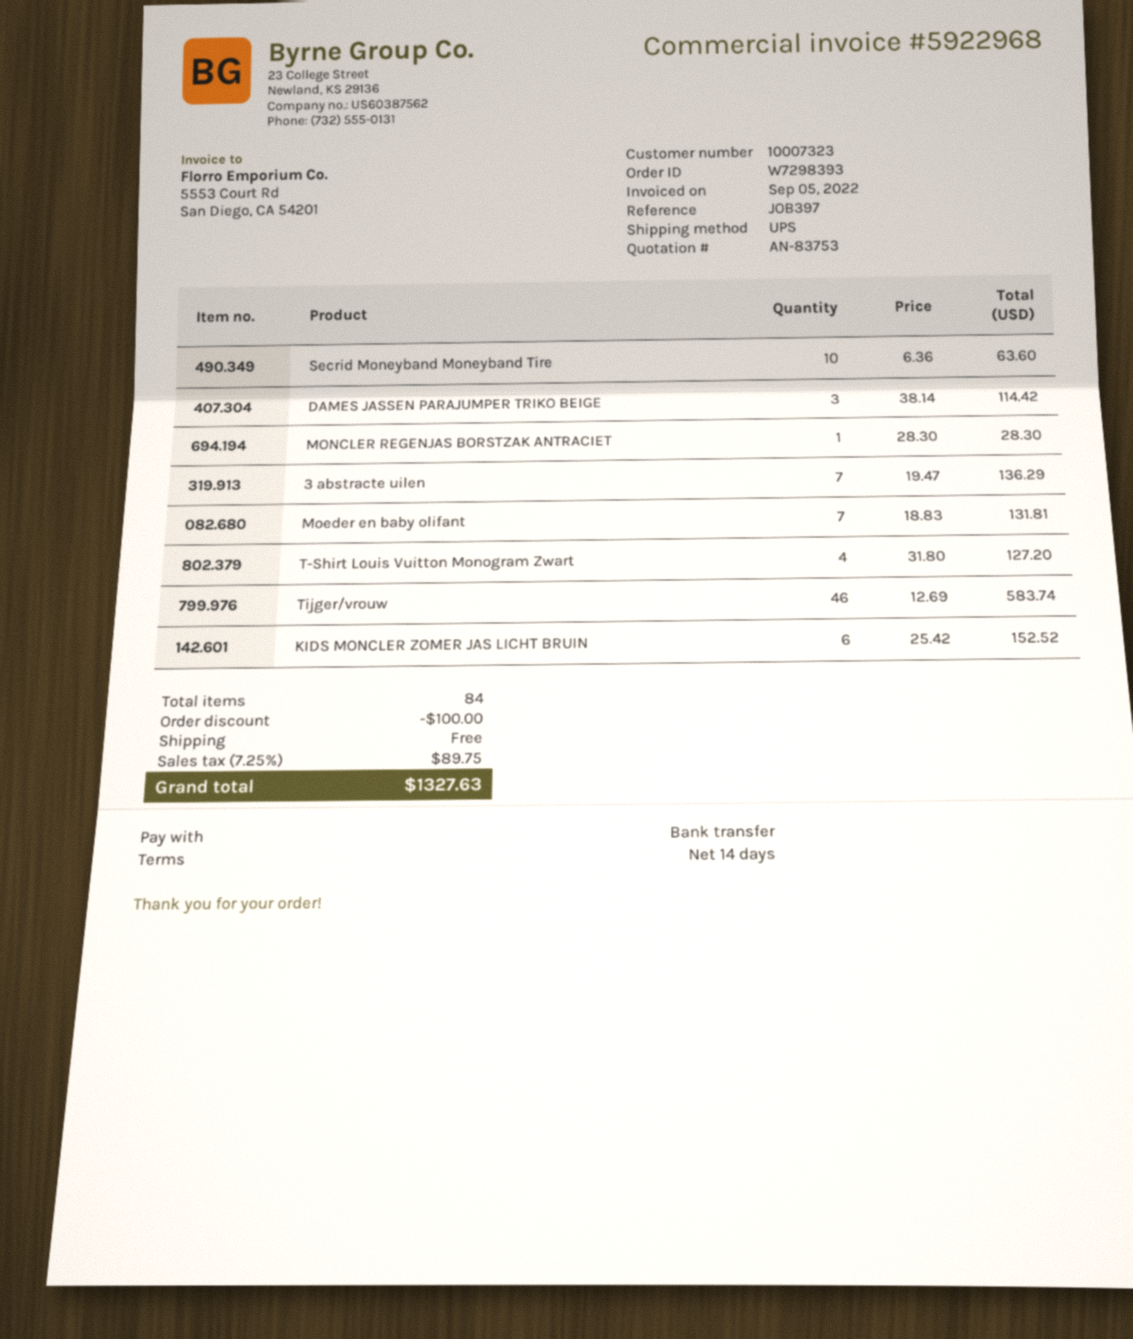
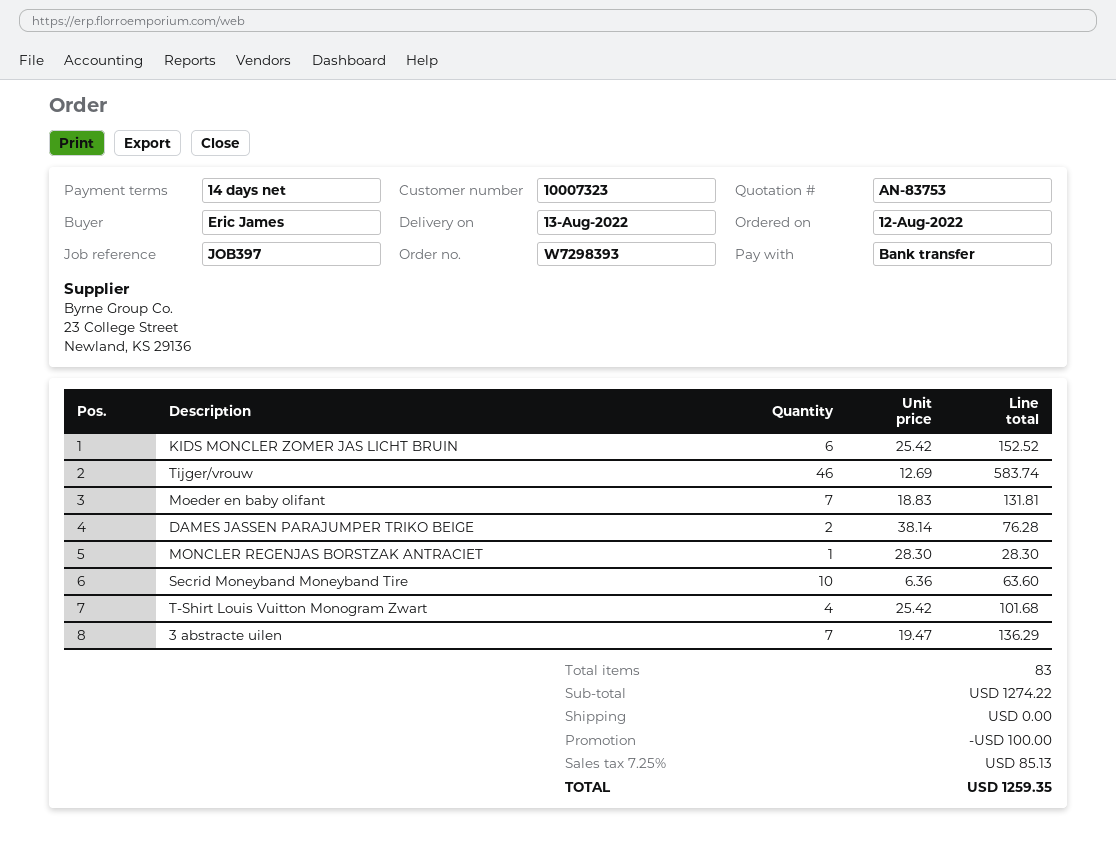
DAMES JASSEN PARAJUMPER TRIKO BEIGE: 3 x 38.14 = 114.42 -> 2 x 38.14 = 76.28
T-Shirt Louis Vuitton Monogram Zwart: 4 x 31.80 = 127.20 -> 4 x 25.42 = 101.68
total quantity: 84 -> 83
tax: 7.25% = 89.75 -> 7.25% = 85.13
total: 1327.63 -> 1259.35

